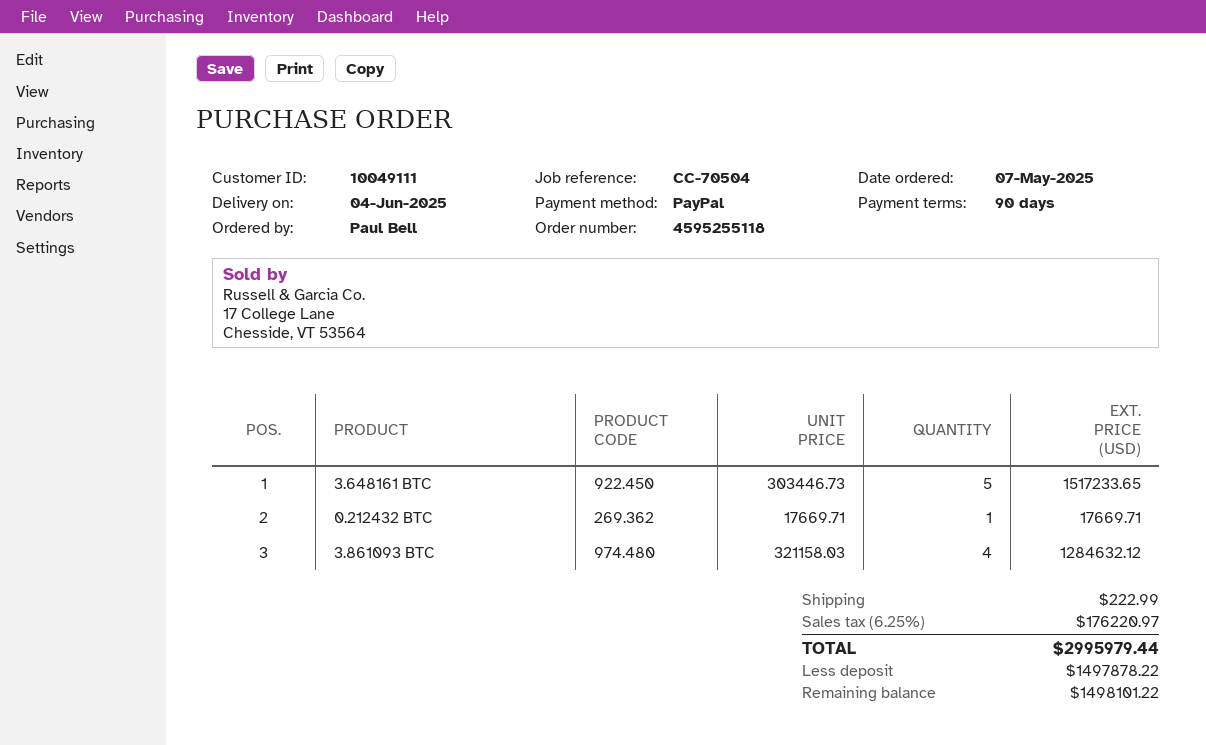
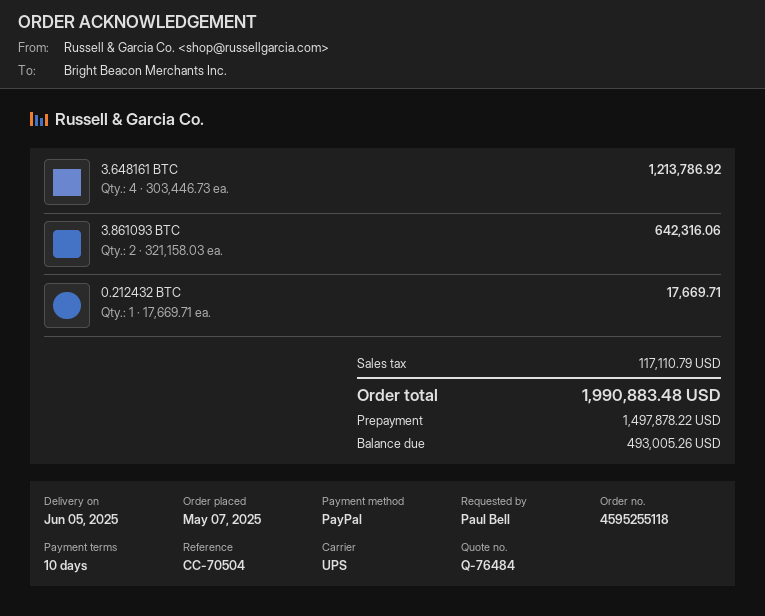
delivery date: 2025-06-04 -> 2025-06-05
payment terms: 90 days -> 10 days
3.648161 BTC: 5 x 303446.73 = 1517233.65 -> 4 x 303446.73 = 1213786.92
3.861093 BTC: 4 x 321158.03 = 1284632.12 -> 2 x 321158.03 = 642316.06
shipping: 222.99 -> none
tax: 176220.97 -> 117110.79
total: 2995979.44 -> 1990883.48
balance: 1498101.22 -> 493005.26

